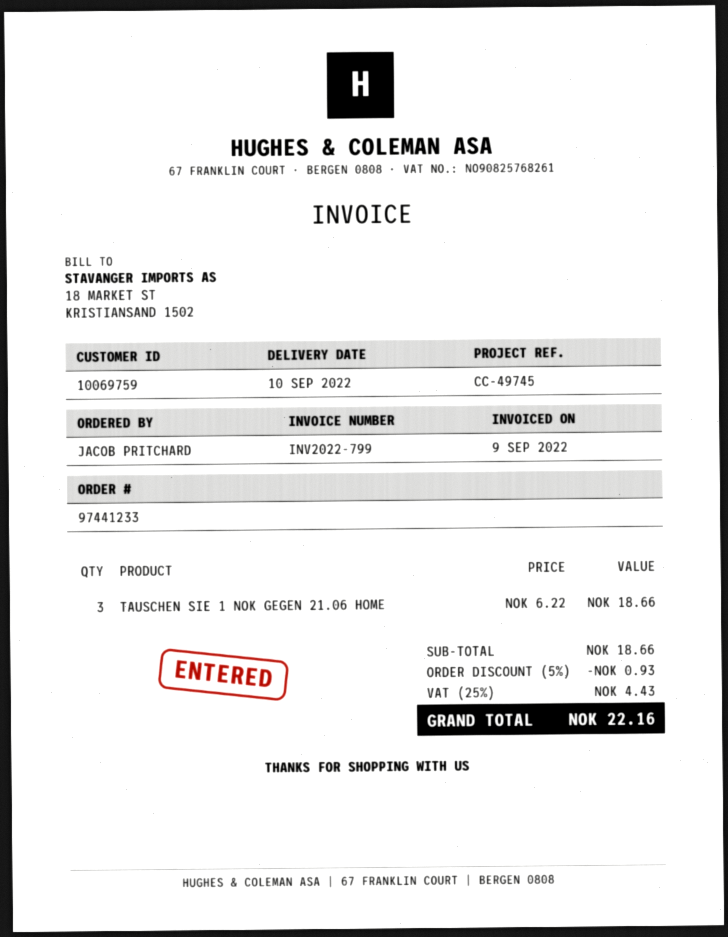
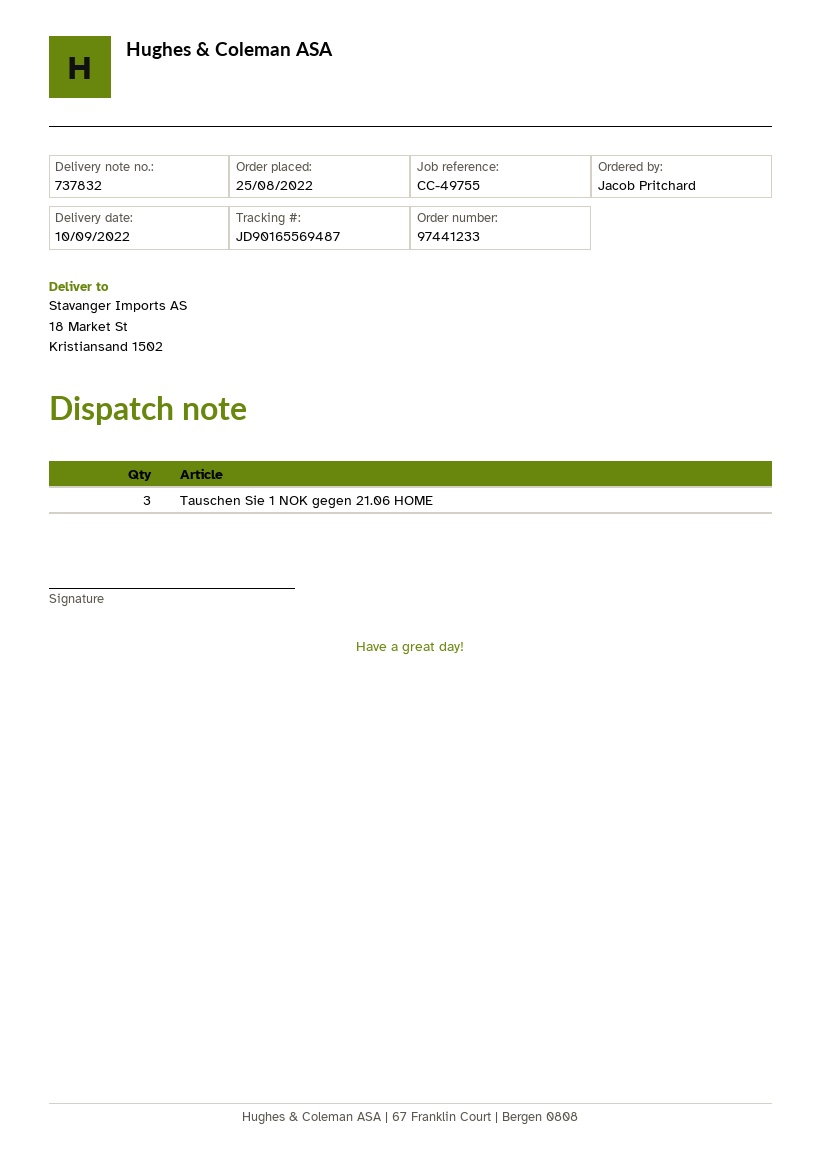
reference: CC-49745 -> CC-49755

